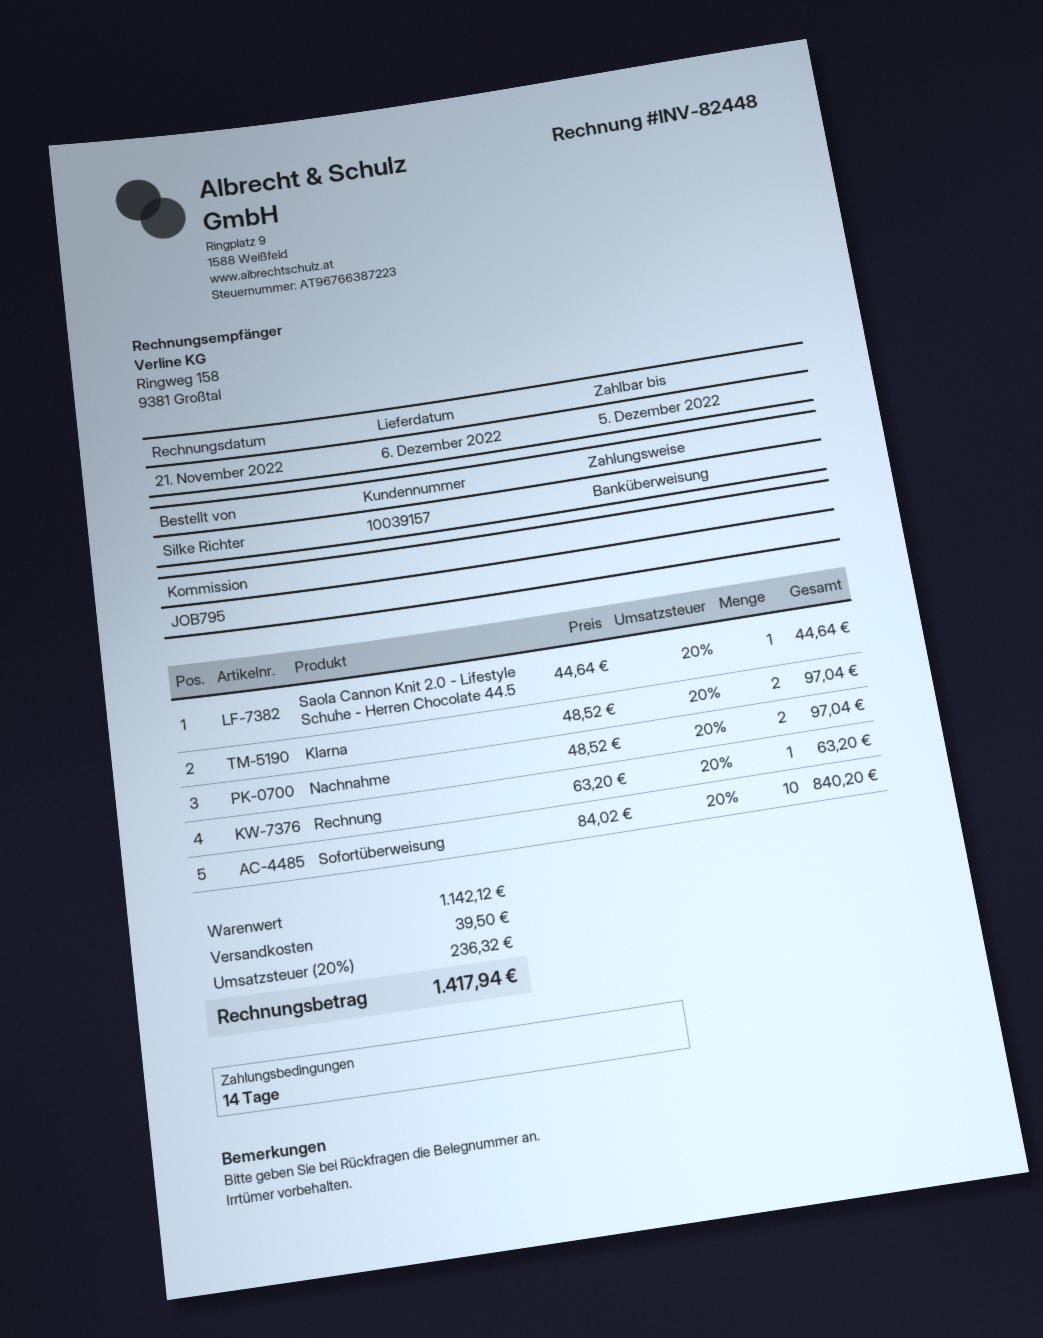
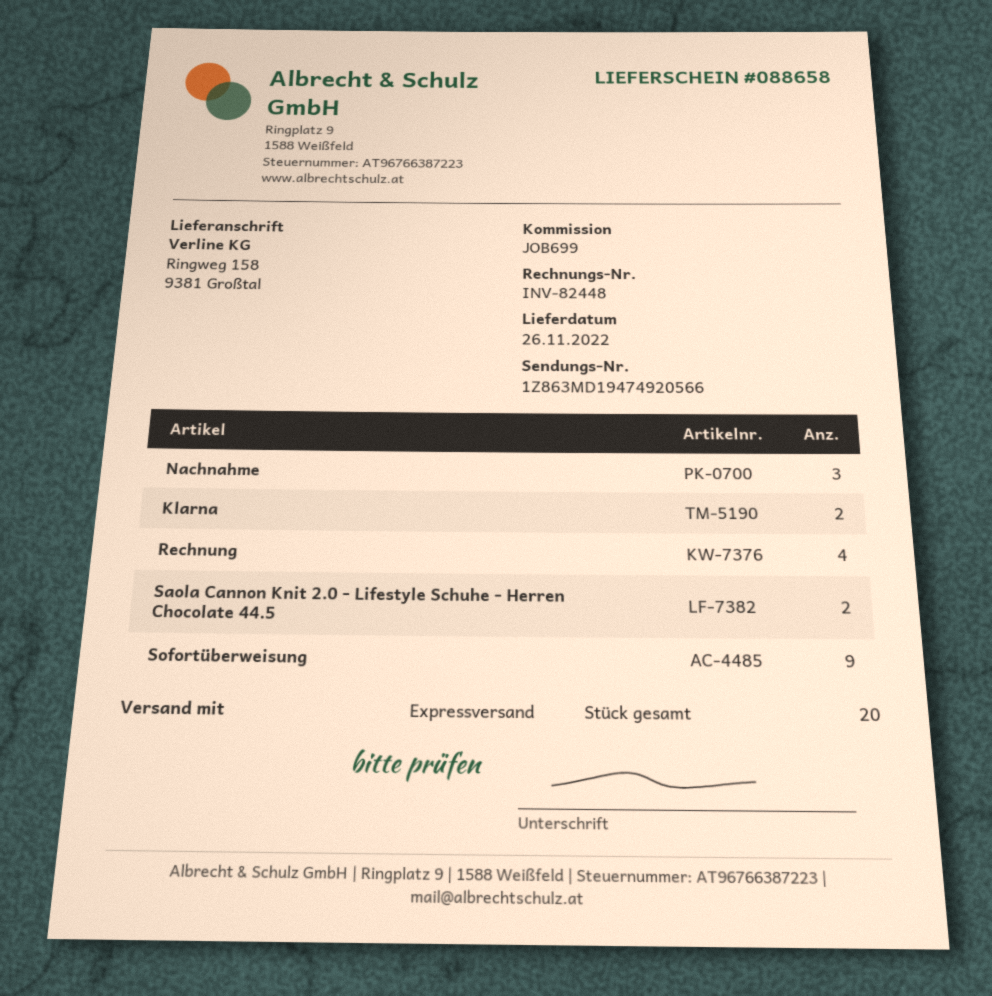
delivery date: 2022-12-06 -> 2022-11-26
reference: JOB795 -> JOB699
Saola Cannon Knit 2.0 - Lifestyle Schuhe - Herren Chocolate 44.5: 1 -> 2
Nachnahme: 2 -> 3
Rechnung: 1 -> 4
Sofortüberweisung: 10 -> 9

